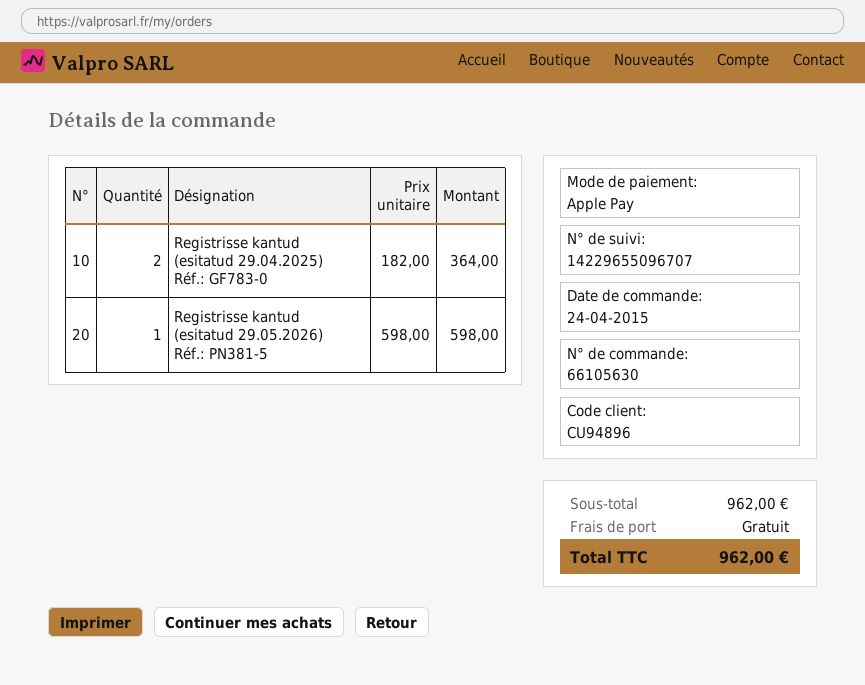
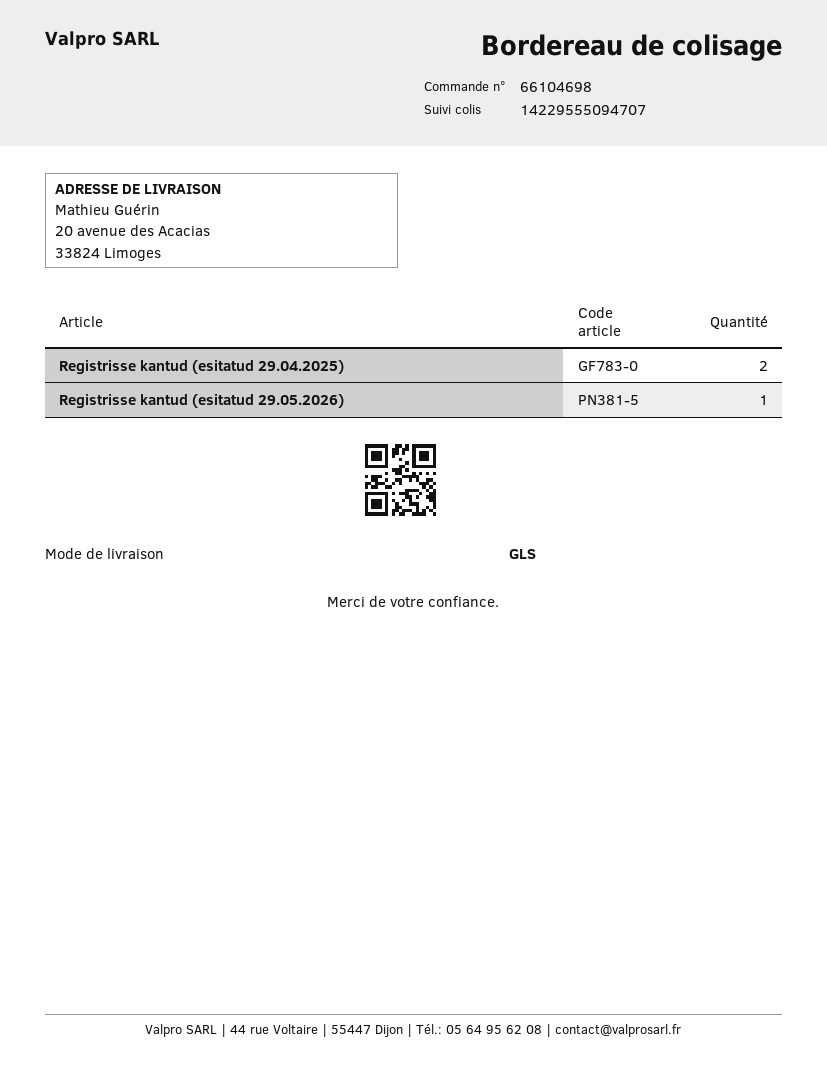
order number: 66105630 -> 66104698
tracking number: 14229655096707 -> 14229555094707

